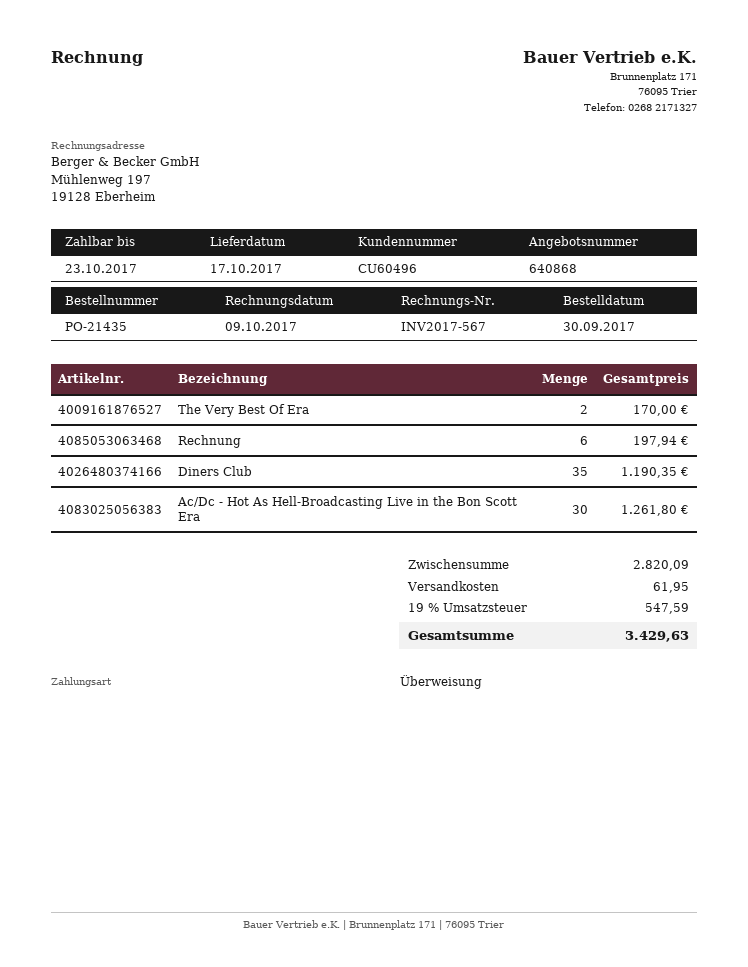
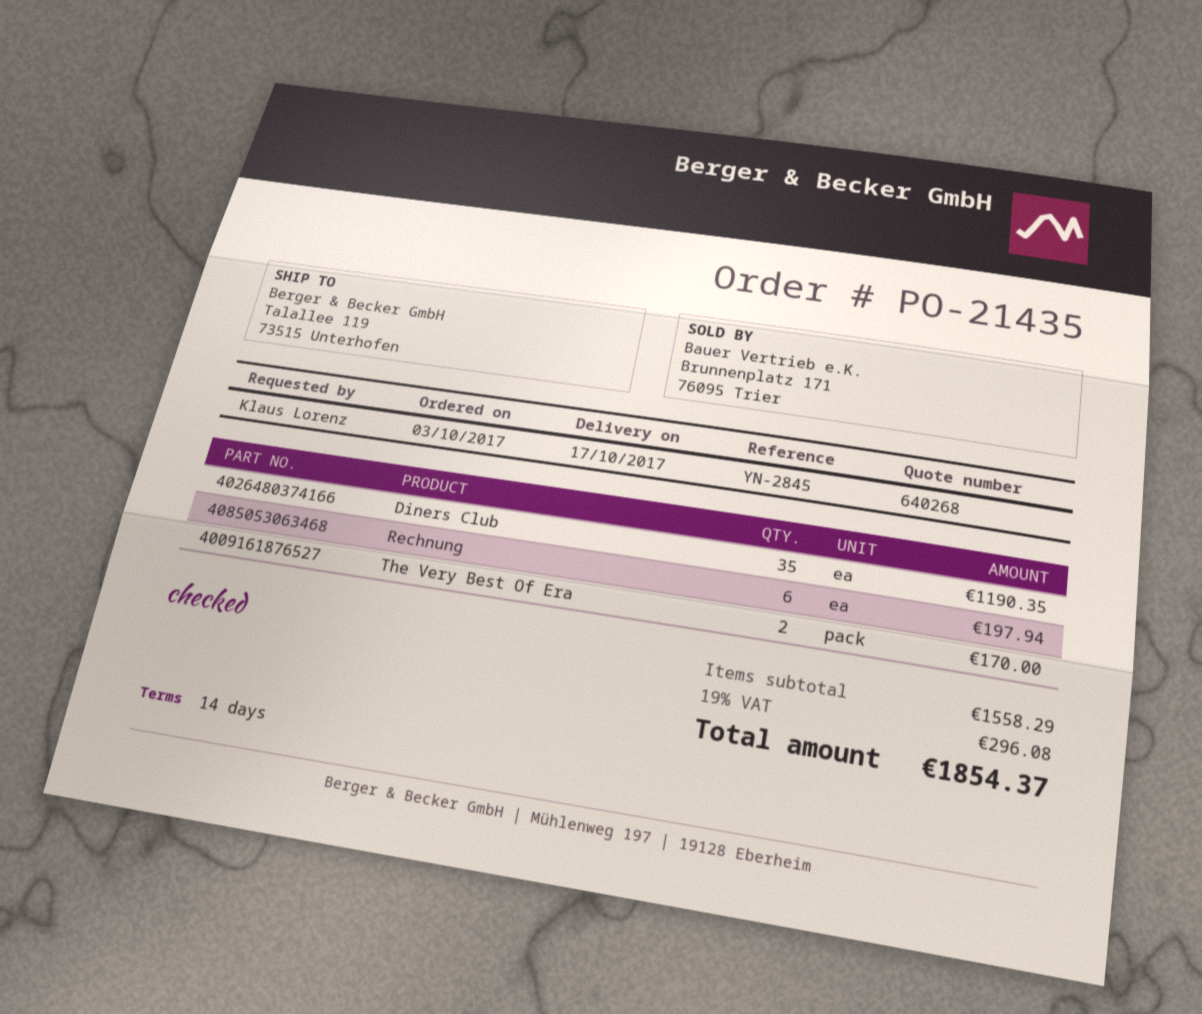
quote number: 640868 -> 640268
order date: 2017-09-30 -> 2017-10-03
Ac/Dc - Hot As Hell-Broadcasting Live in the Bon Scott Era: 30 for 1261.80 -> none
subtotal: 2820.09 -> 1558.29
shipping: 61.95 -> none
tax: 19% = 547.59 -> 19% = 296.08
total: 3429.63 -> 1854.37

